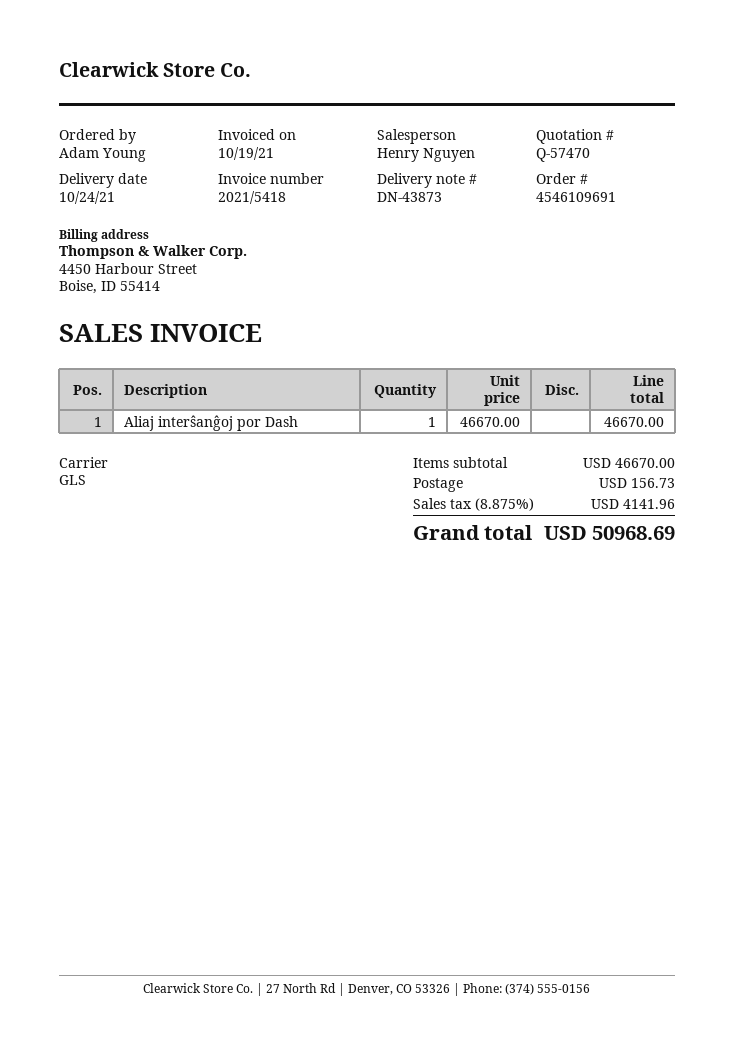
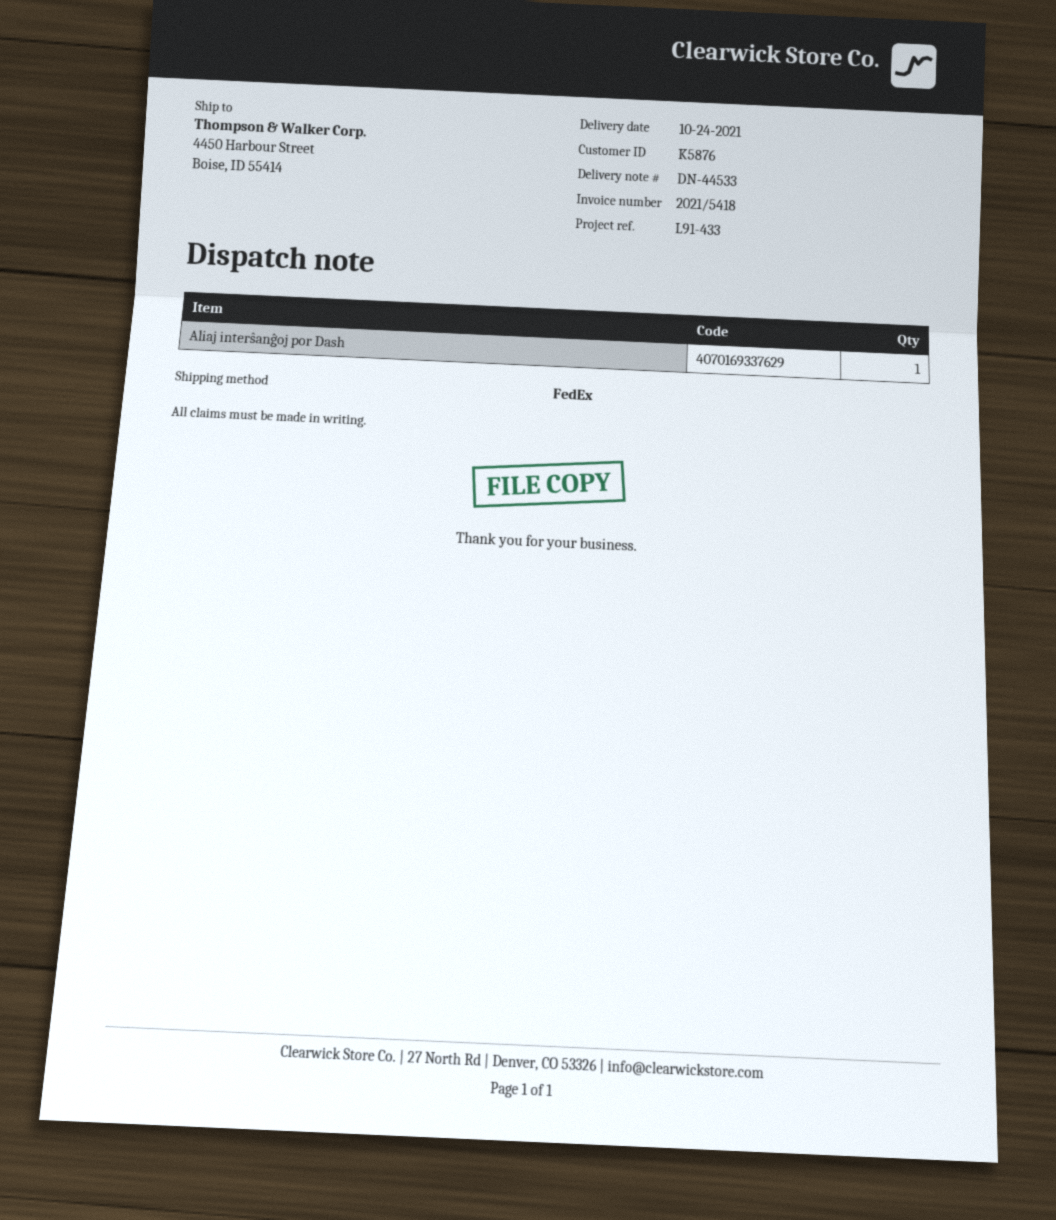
delivery note number: DN-43873 -> DN-44533
shipping method: GLS -> FedEx

